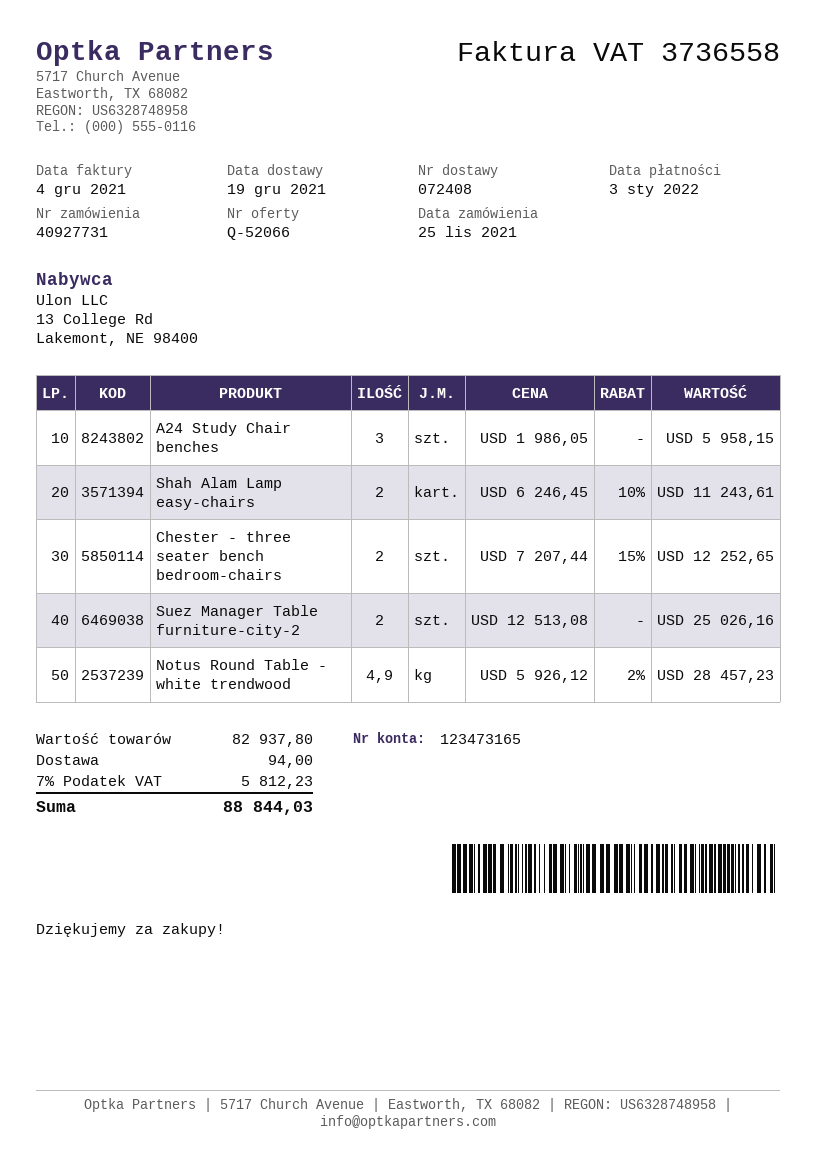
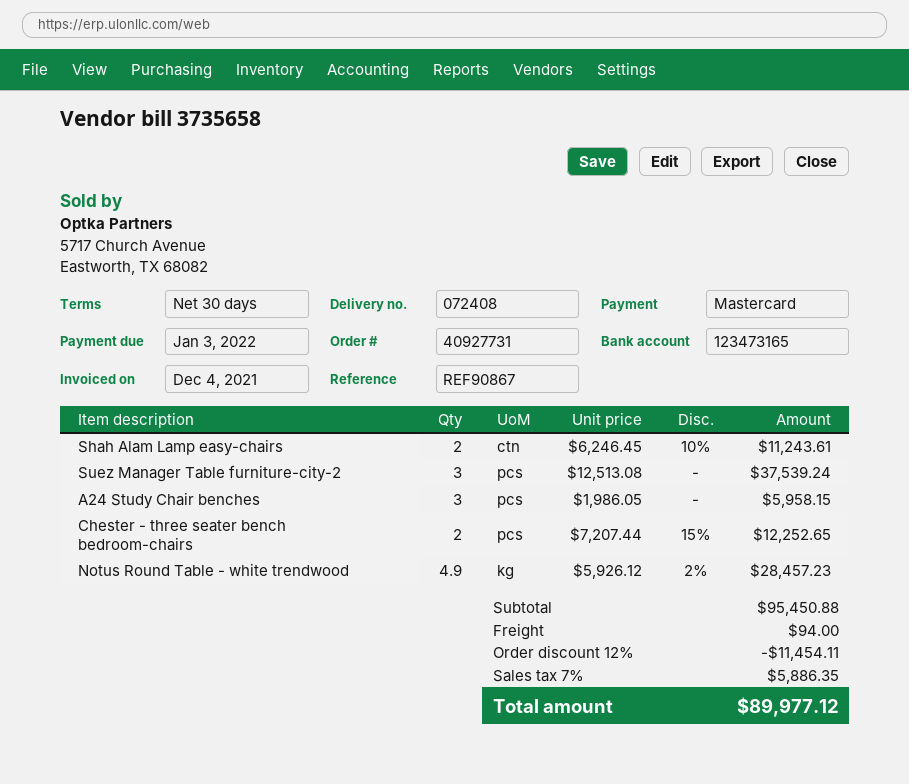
invoice number: 3736558 -> 3735658
Suez Manager Table furniture-city-2: 2 x 12513.08 = 25026.16 -> 3 x 12513.08 = 37539.24
subtotal: 82937.80 -> 95450.88
discount: none -> 12% = 11454.11
tax: 7% = 5812.23 -> 7% = 5886.35
total: 88844.03 -> 89977.12

